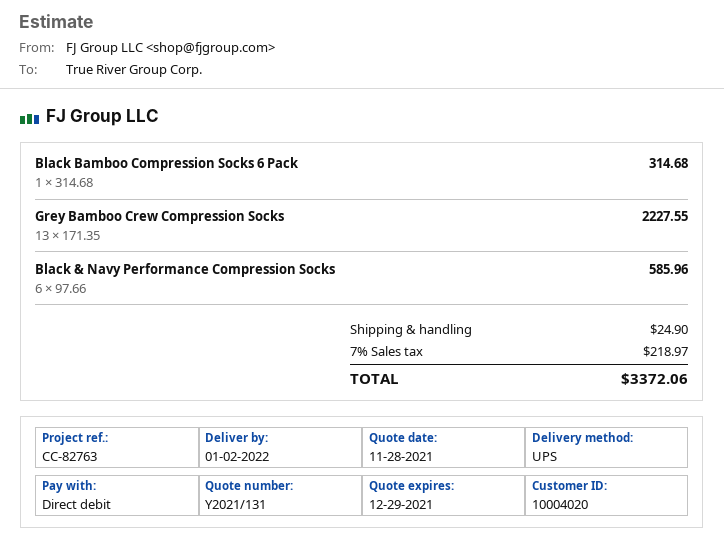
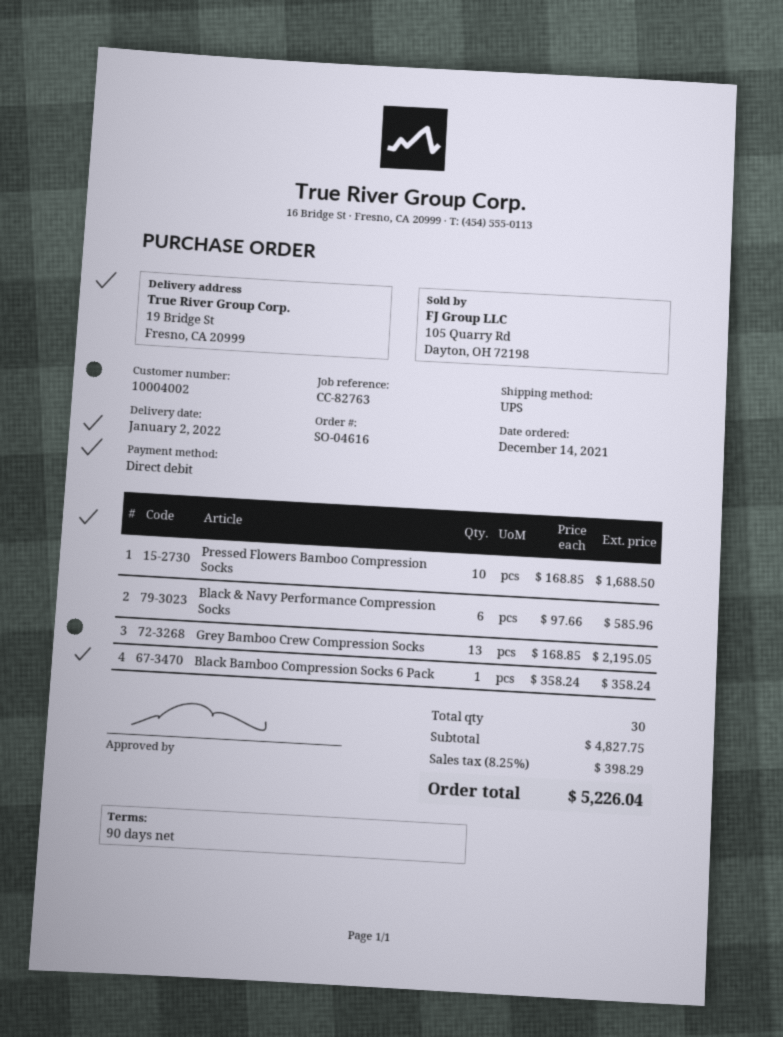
customer number: 10004020 -> 10004002
Black Bamboo Compression Socks 6 Pack: 1 x 314.68 = 314.68 -> 1 x 358.24 = 358.24
Grey Bamboo Crew Compression Socks: 13 x 171.35 = 2227.55 -> 13 x 168.85 = 2195.05
Pressed Flowers Bamboo Compression Socks: none -> 10 x 168.85 = 1688.50
shipping: 24.90 -> none
tax: 7% = 218.97 -> 8.25% = 398.29
total: 3372.06 -> 5226.04

